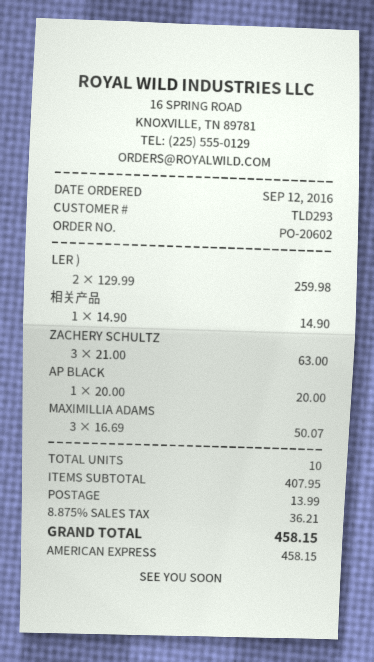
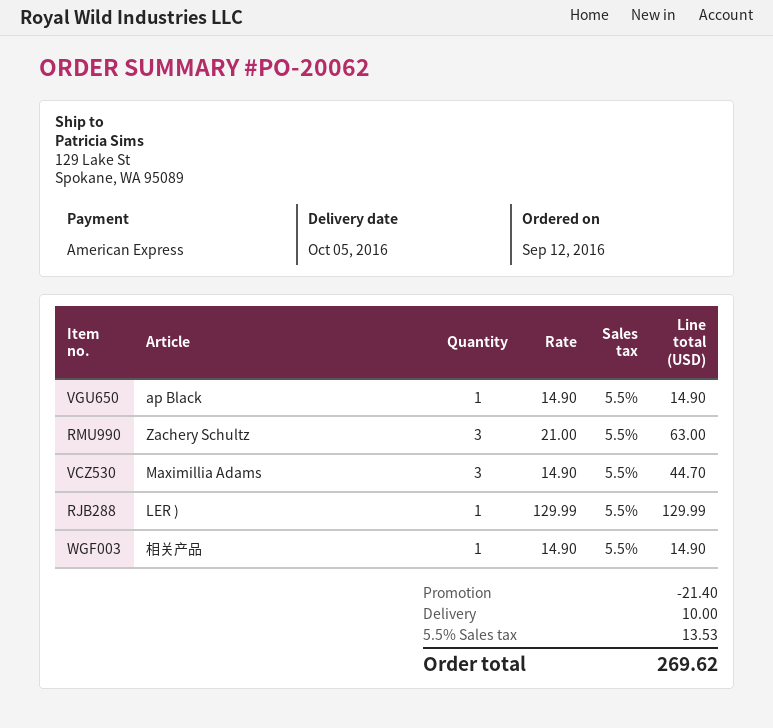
order number: PO-20602 -> PO-20062
LER ): 2 x 129.99 = 259.98 -> 1 x 129.99 = 129.99
AP BLACK: 1 x 20.00 = 20.00 -> 1 x 14.90 = 14.90
MAXIMILLIA ADAMS: 3 x 16.69 = 50.07 -> 3 x 14.90 = 44.70
discount: none -> 21.40
shipping: 13.99 -> 10.00
tax: 8.875% = 36.21 -> 5.5% = 13.53
total: 458.15 -> 269.62

